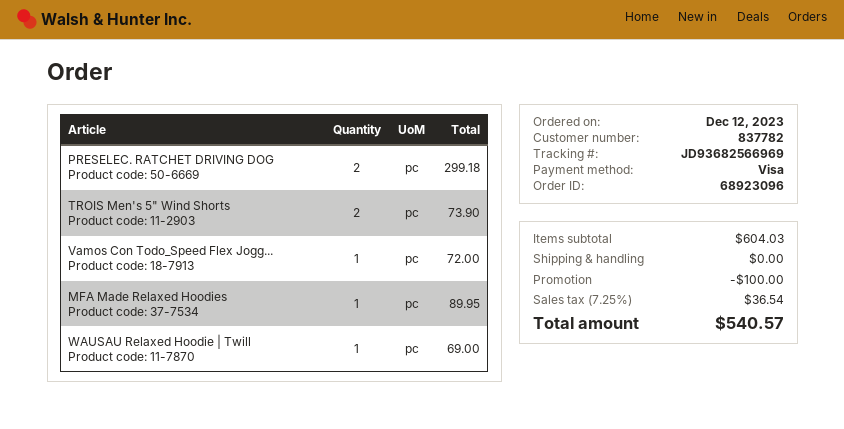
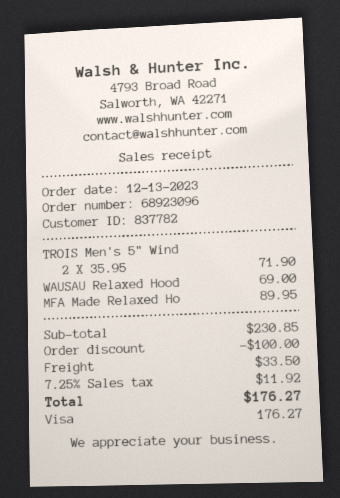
order date: 2023-12-12 -> 2023-12-13
PRESELEC. RATCHET DRIVING DOG: 2 for 299.18 -> none
TROIS Men's 5" Wind Shorts: 2 for 73.90 -> 2 for 71.90
Vamos Con Todo_Speed Flex Jogg...: 1 for 72.00 -> none
subtotal: 604.03 -> 230.85
shipping: 0.00 -> 33.50
tax: 7.25% = 36.54 -> 7.25% = 11.92
total: 540.57 -> 176.27

